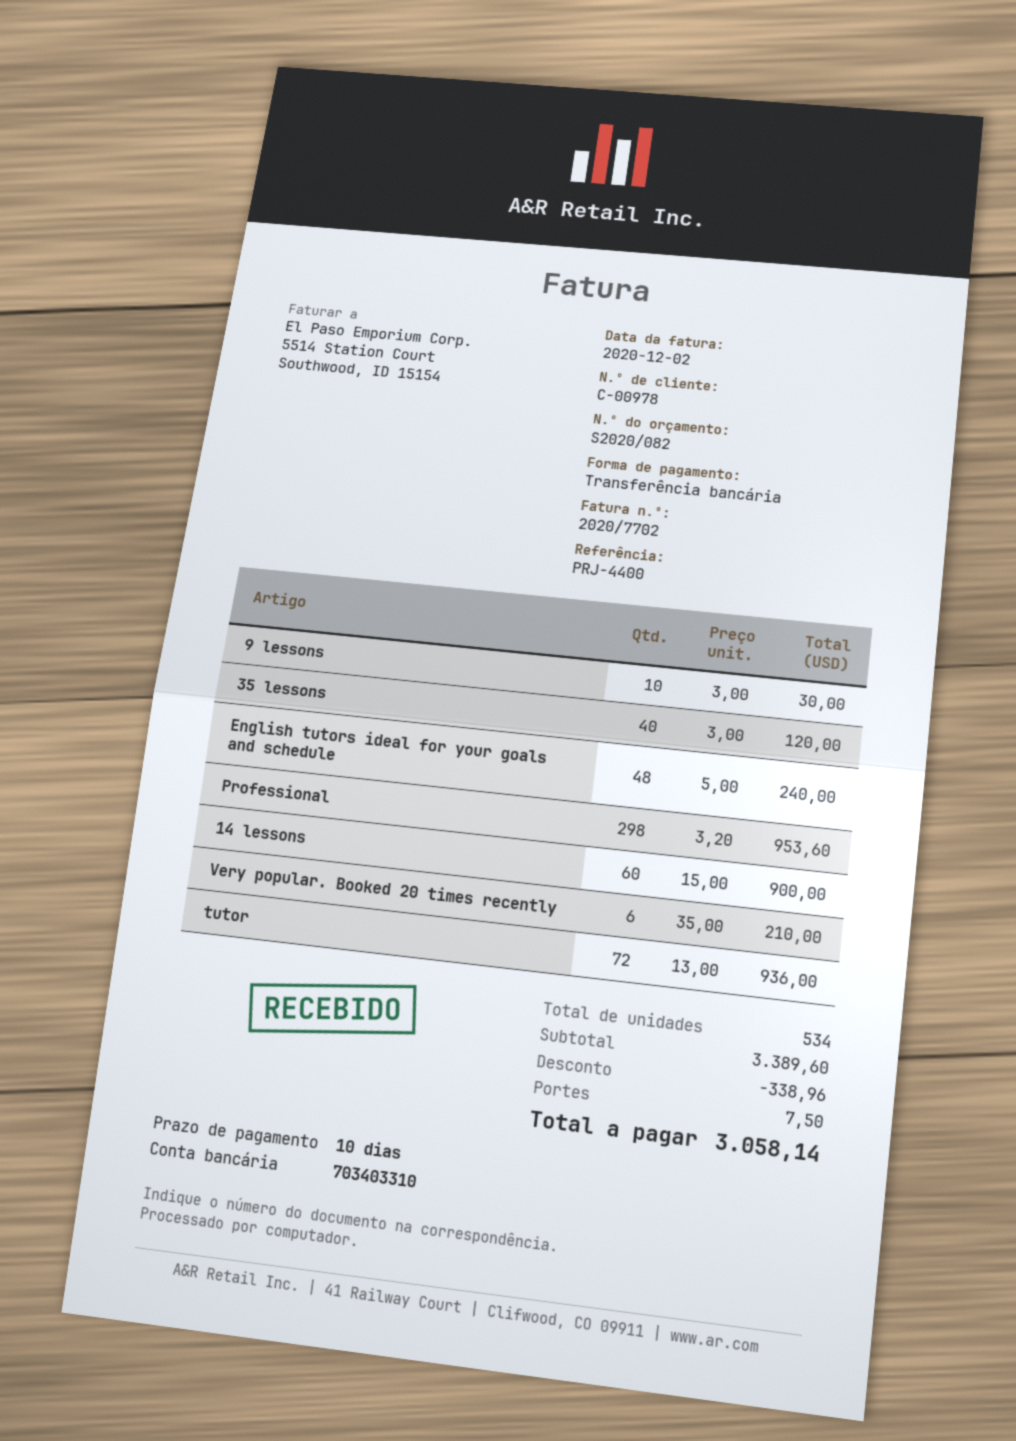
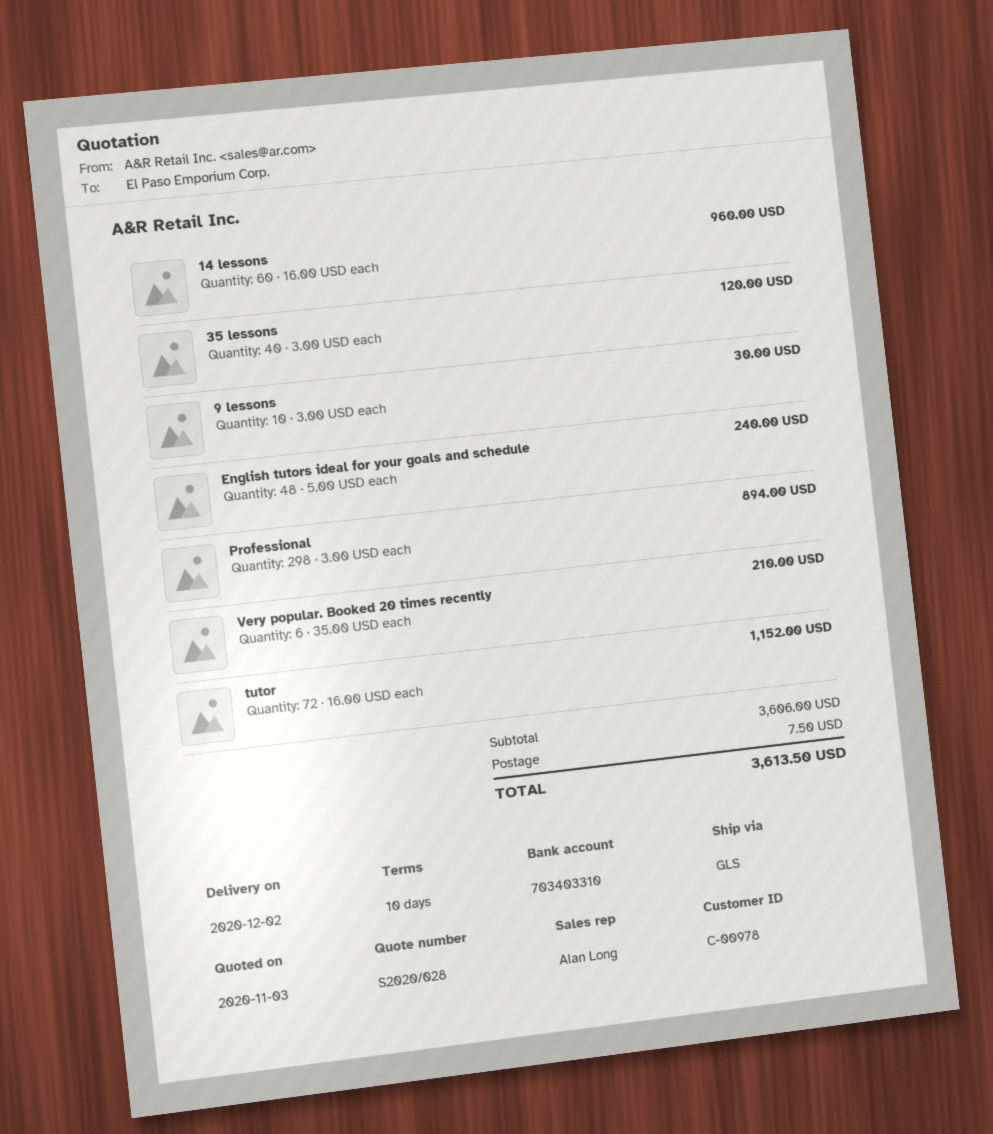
quote number: S2020/082 -> S2020/028
Professional: 298 x 3.20 = 953.60 -> 298 x 3.00 = 894.00
14 lessons: 60 x 15.00 = 900.00 -> 60 x 16.00 = 960.00
tutor: 72 x 13.00 = 936.00 -> 72 x 16.00 = 1152.00
subtotal: 3389.60 -> 3606.00
discount: 338.96 -> none
total: 3058.14 -> 3613.50

